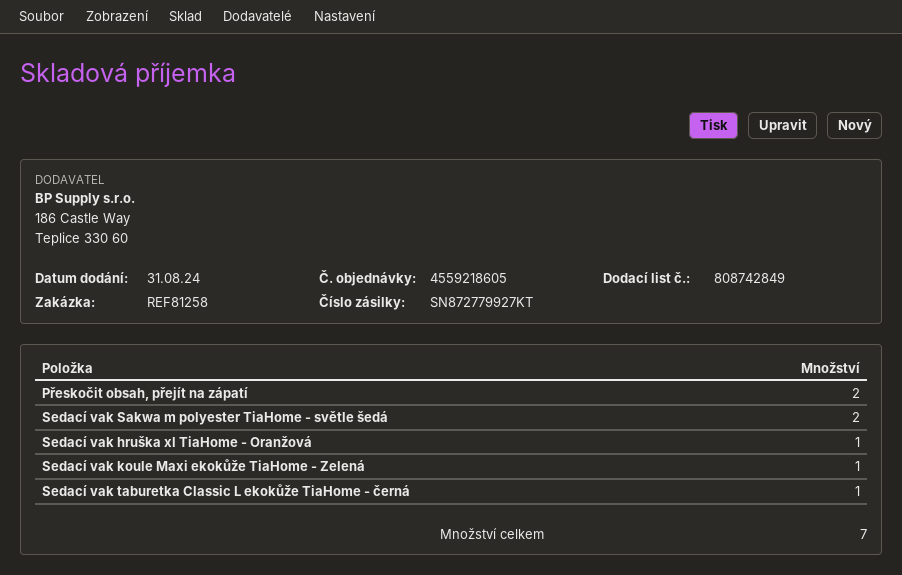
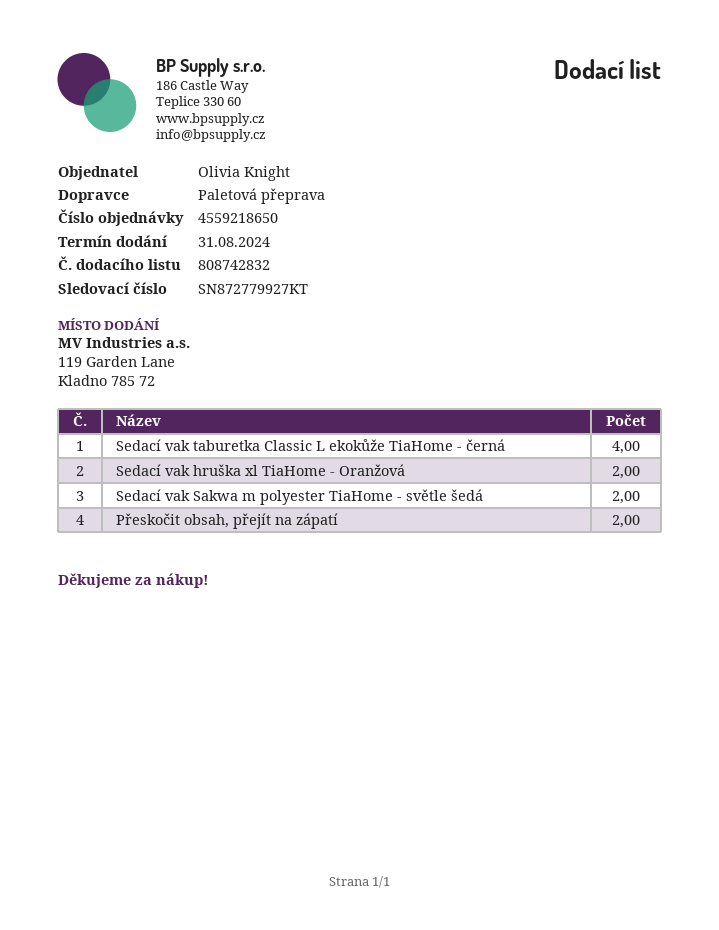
order number: 4559218605 -> 4559218650
delivery note number: 808742849 -> 808742832
Sedací vak hruška xl TiaHome - Oranžová: 1 -> 2
Sedací vak koule Maxi ekokůže TiaHome - Zelená: 1 -> none
Sedací vak taburetka Classic L ekokůže TiaHome - černá: 1 -> 4

